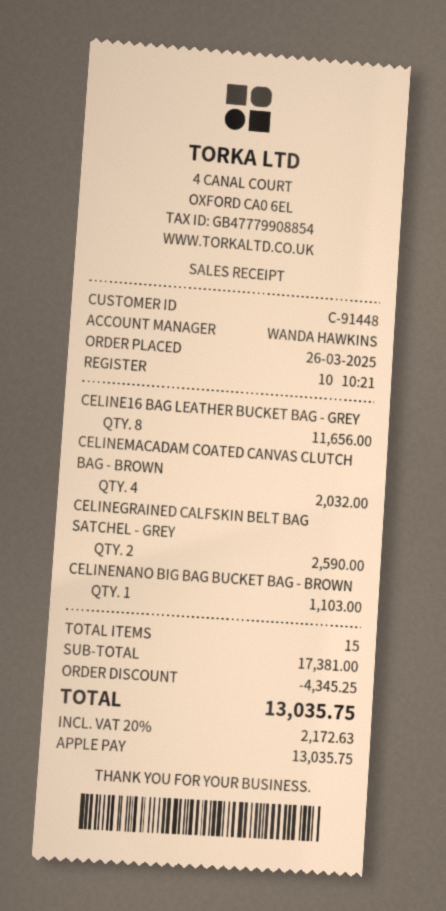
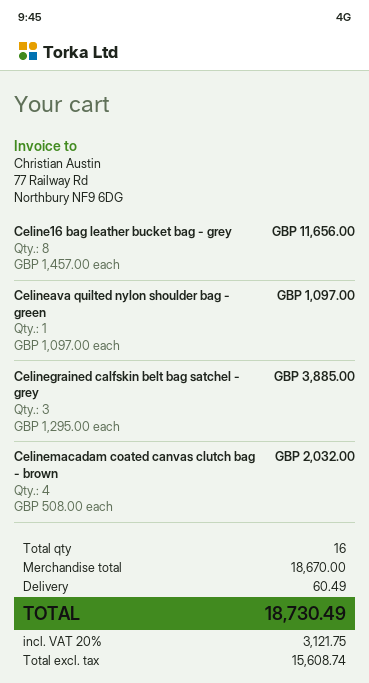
CELINEGRAINED CALFSKIN BELT BAG SATCHEL - GREY: 2 for 2590.00 -> 3 for 3885.00
CELINENANO BIG BAG BUCKET BAG - BROWN: 1 for 1103.00 -> none
Celineava quilted nylon shoulder bag - green: none -> 1 for 1097.00
total quantity: 15 -> 16
subtotal: 17381.00 -> 18670.00
discount: 4345.25 -> none
shipping: none -> 60.49
tax: 20% = 2172.63 -> 20% = 3121.75
total: 13035.75 -> 18730.49

